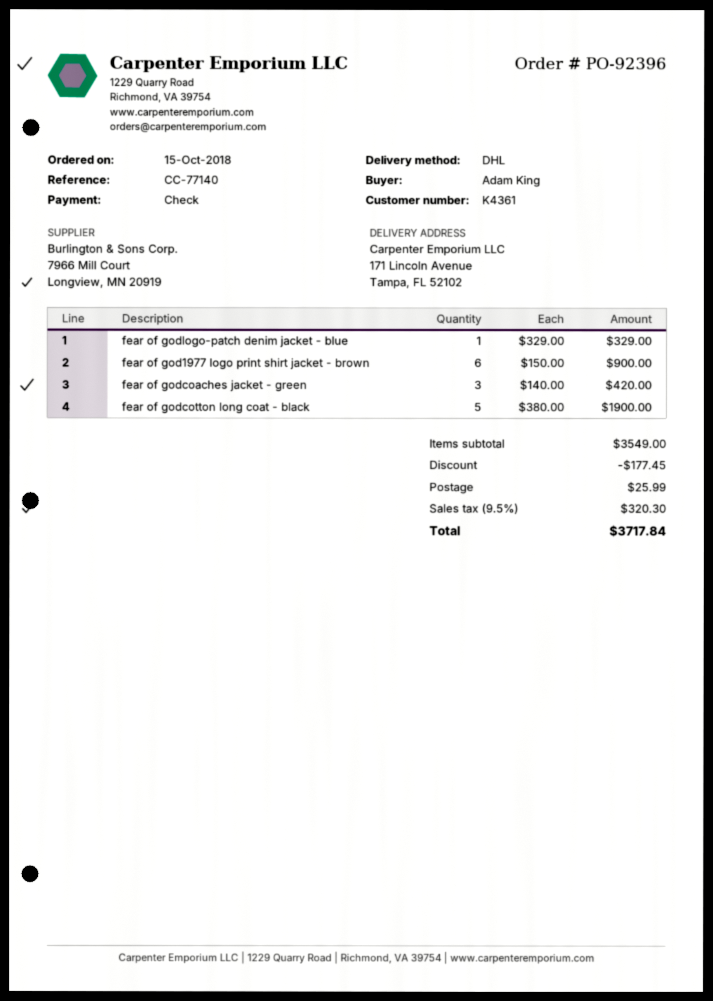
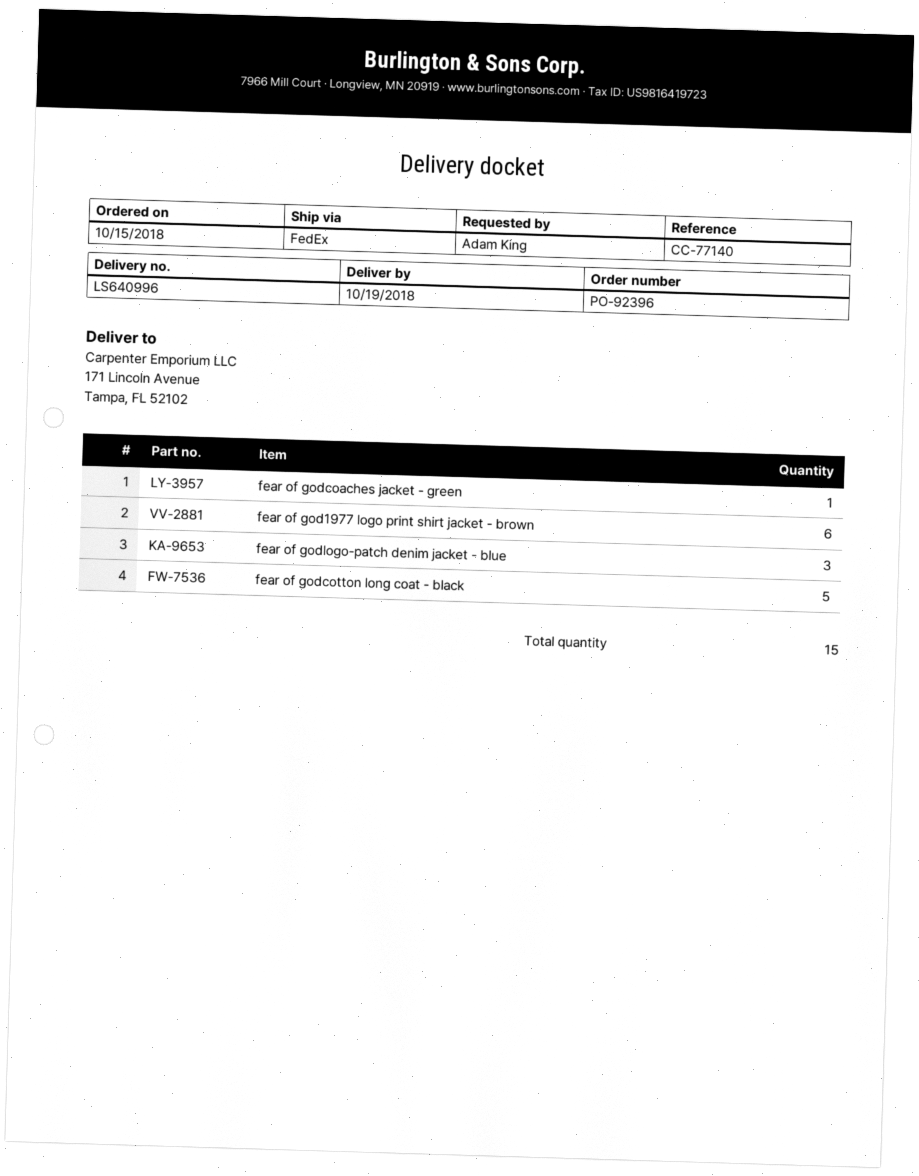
shipping method: DHL -> FedEx
fear of godlogo-patch denim jacket - blue: 1 -> 3
fear of godcoaches jacket - green: 3 -> 1

